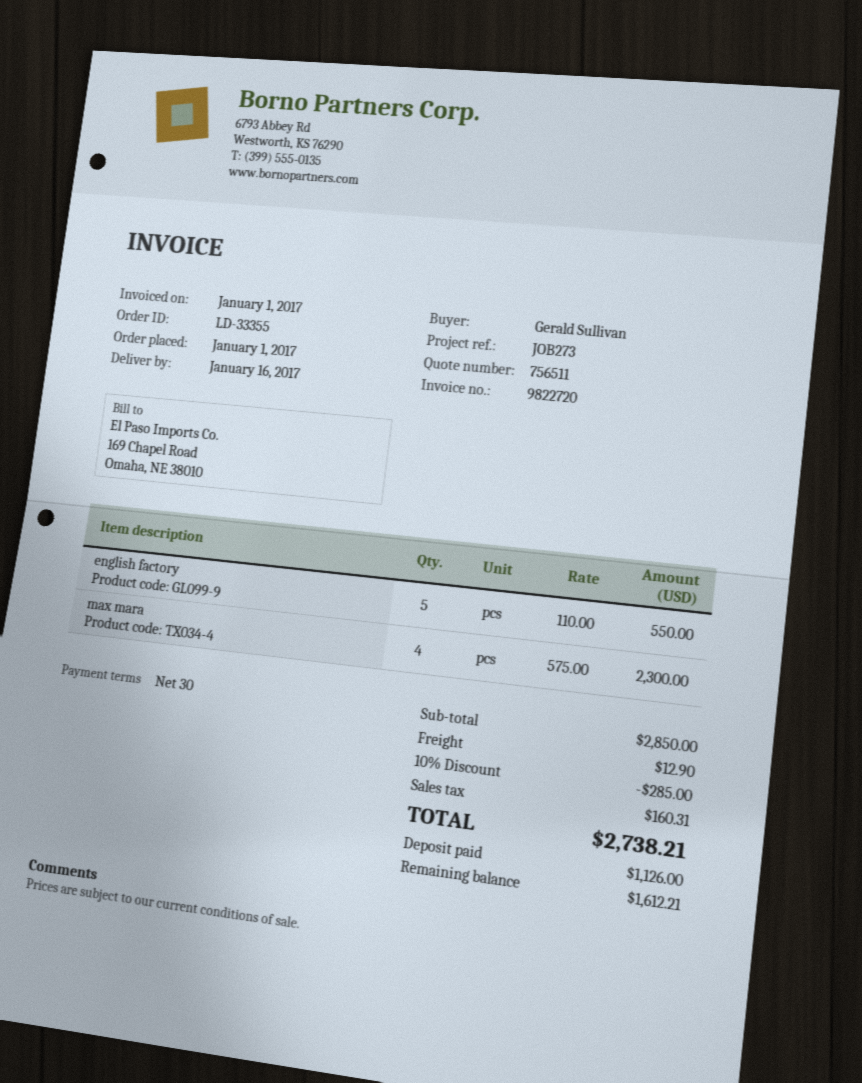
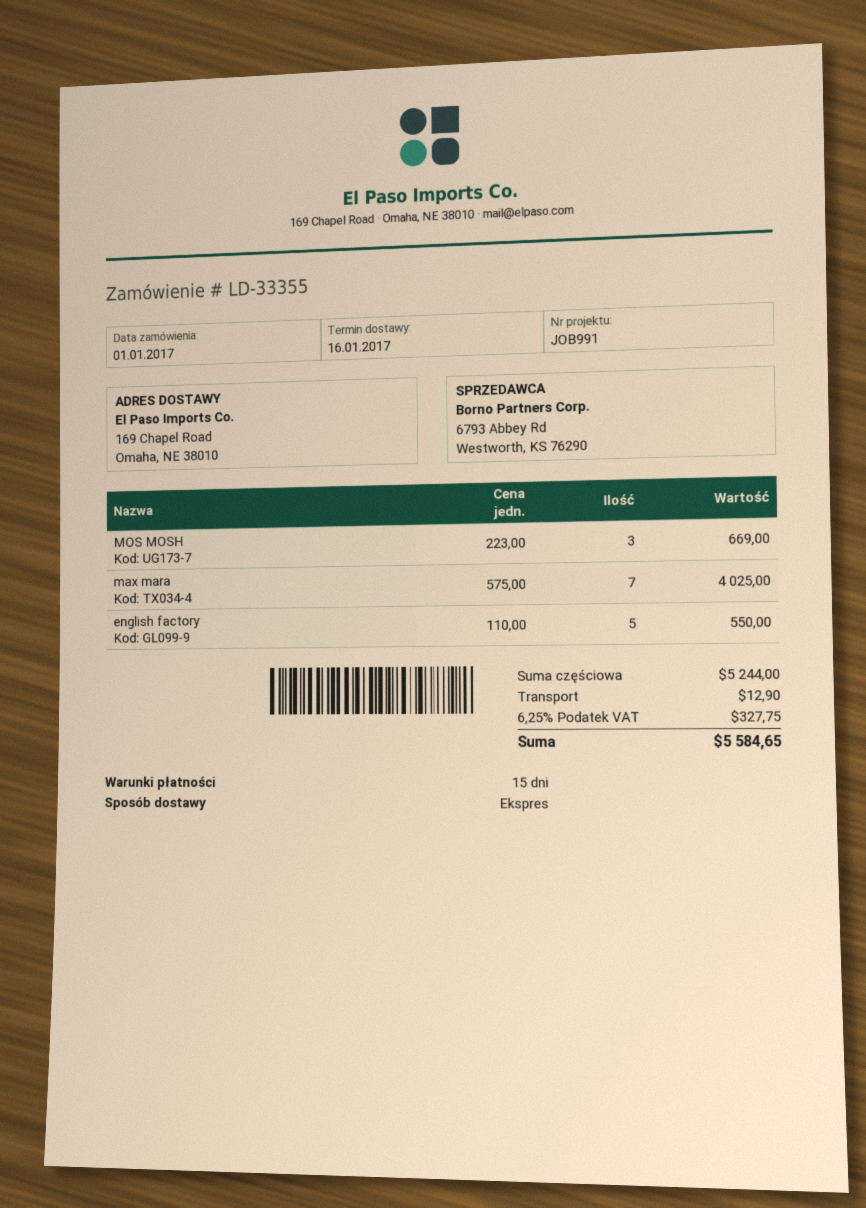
payment terms: 30 days -> 15 days
reference: JOB273 -> JOB991
max mara: 4 x 575.00 = 2300.00 -> 7 x 575.00 = 4025.00
MOS MOSH: none -> 3 x 223.00 = 669.00
subtotal: 2850.00 -> 5244.00
discount: 10% = 285.00 -> none
tax: 160.31 -> 327.75
total: 2738.21 -> 5584.65

